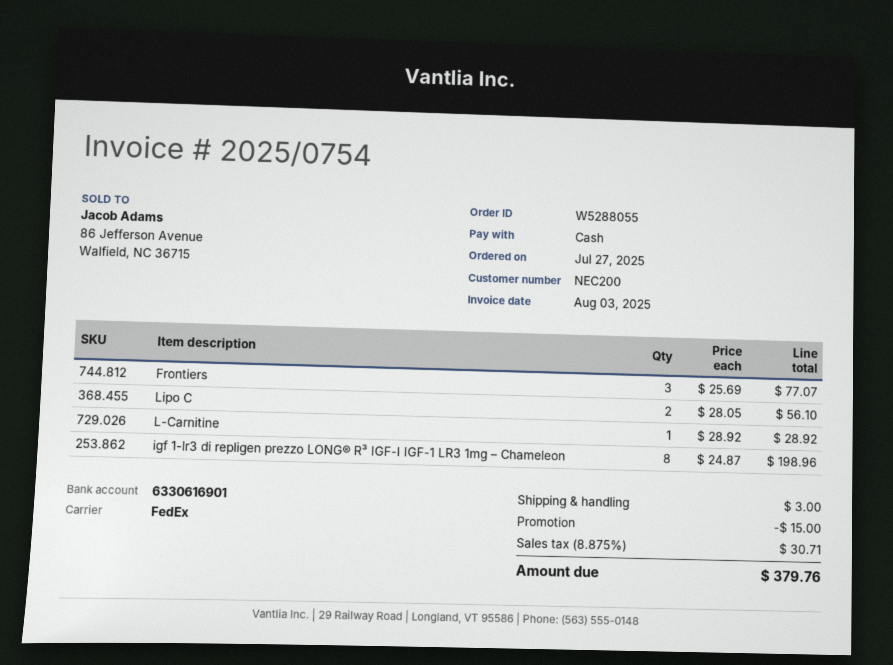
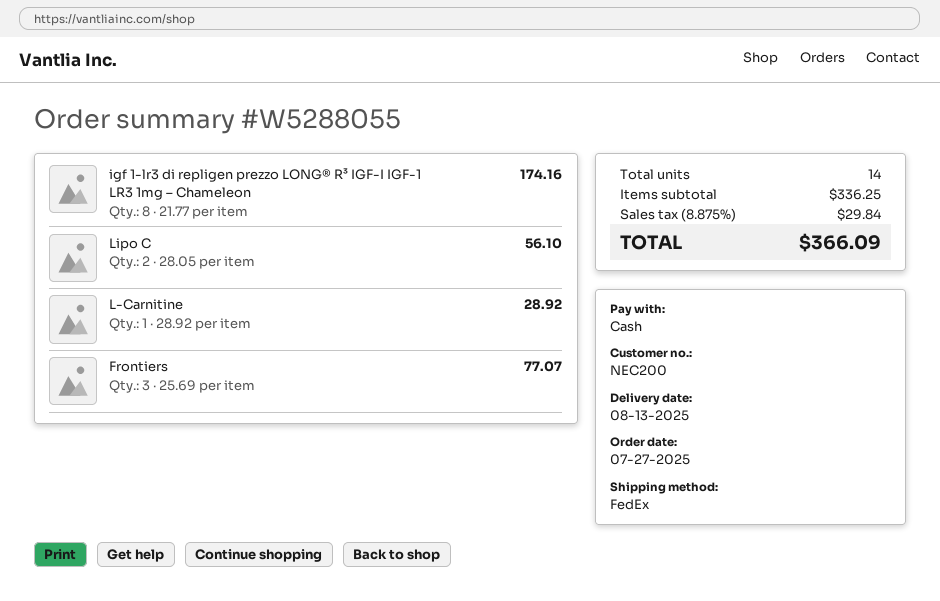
igf 1-lr3 di repligen prezzo LONG® R³ IGF-I IGF-1 LR3 1mg – Chameleon: 8 x 24.87 = 198.96 -> 8 x 21.77 = 174.16
discount: 15.00 -> none
shipping: 3.00 -> none
tax: 8.875% = 30.71 -> 8.875% = 29.84
total: 379.76 -> 366.09

